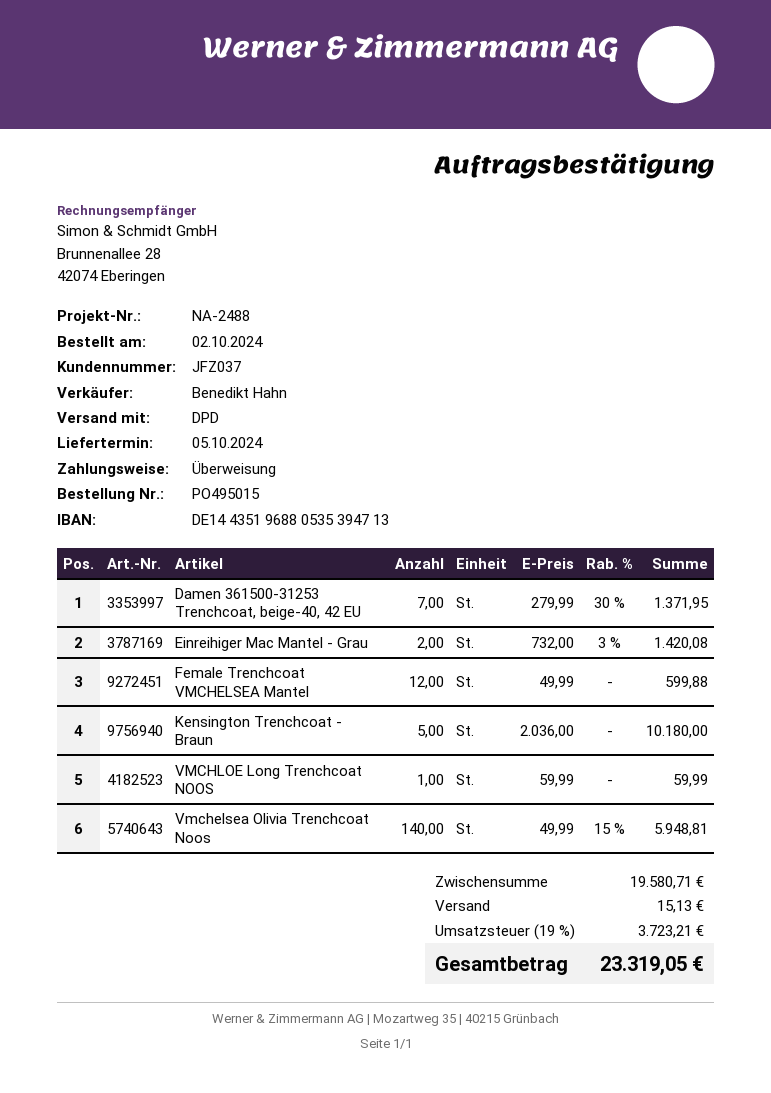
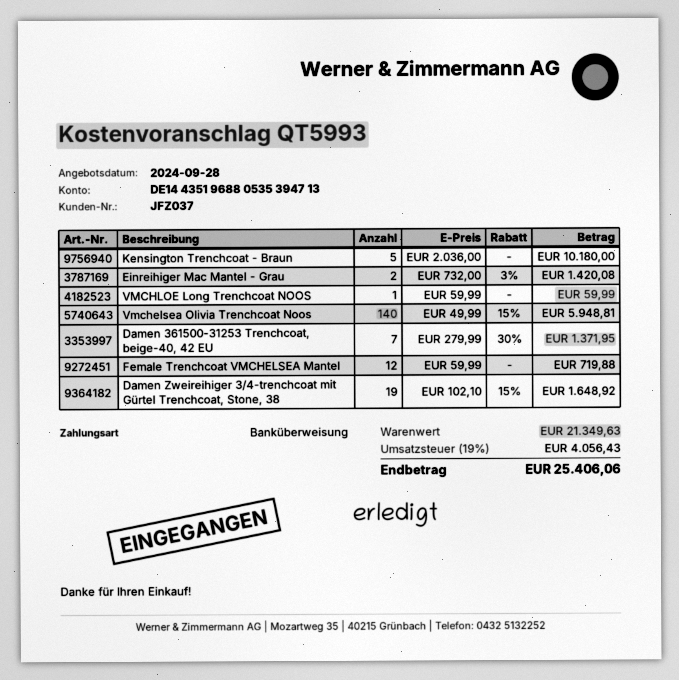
Female Trenchcoat VMCHELSEA Mantel: 12 x 49.99 = 599.88 -> 12 x 59.99 = 719.88
Damen Zweireihiger 3/4-trenchcoat mit Gürtel Trenchcoat, Stone, 38: none -> 19 x 102.10 - 15% = 1648.92
subtotal: 19580.71 -> 21349.63
shipping: 15.13 -> none
tax: 19% = 3723.21 -> 19% = 4056.43
total: 23319.05 -> 25406.06

